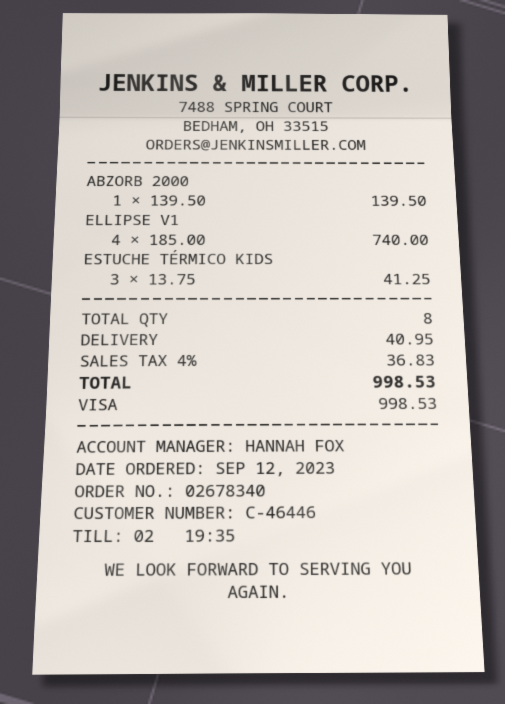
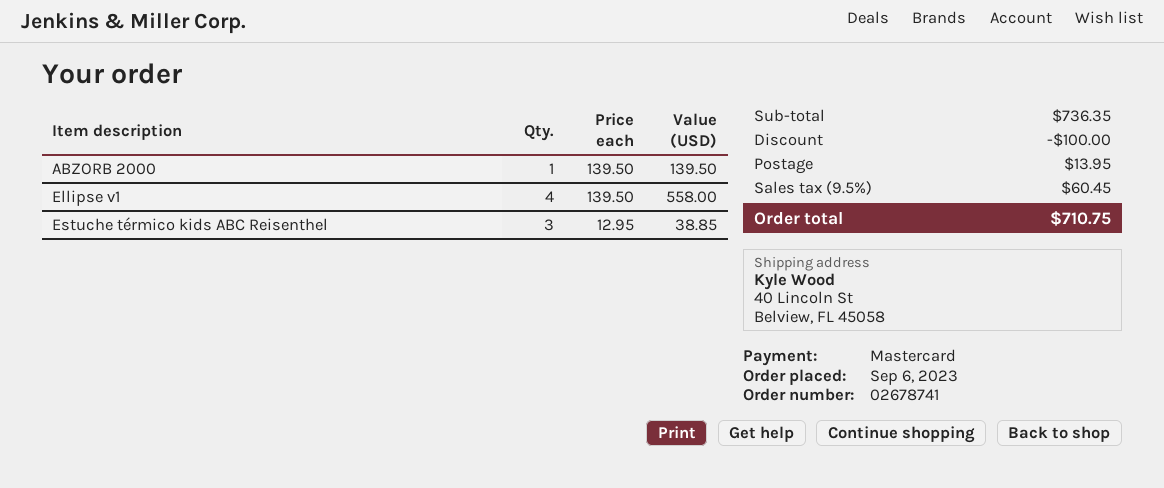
order number: 02678340 -> 02678741
order date: 2023-09-12 -> 2023-09-06
payment method: Visa -> Mastercard
ELLIPSE V1: 4 x 185.00 = 740.00 -> 4 x 139.50 = 558.00
ESTUCHE TÉRMICO KIDS: 3 x 13.75 = 41.25 -> 3 x 12.95 = 38.85
discount: none -> 100.00
shipping: 40.95 -> 13.95
tax: 4% = 36.83 -> 9.5% = 60.45
total: 998.53 -> 710.75

